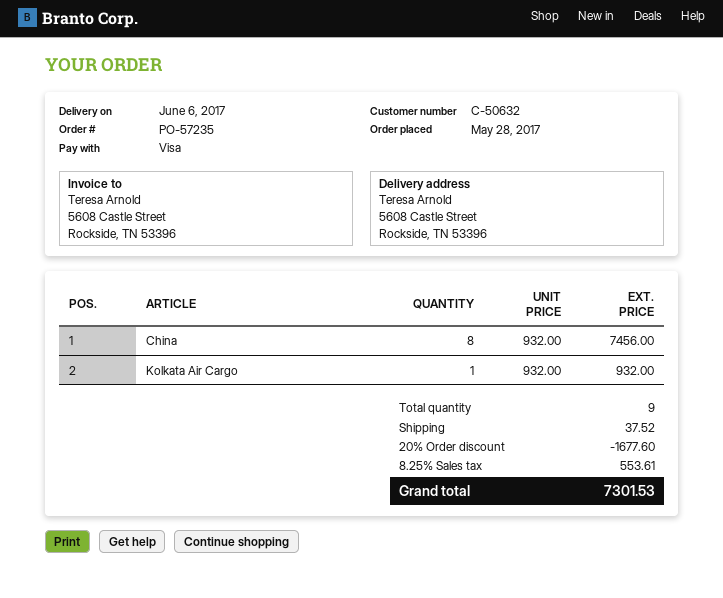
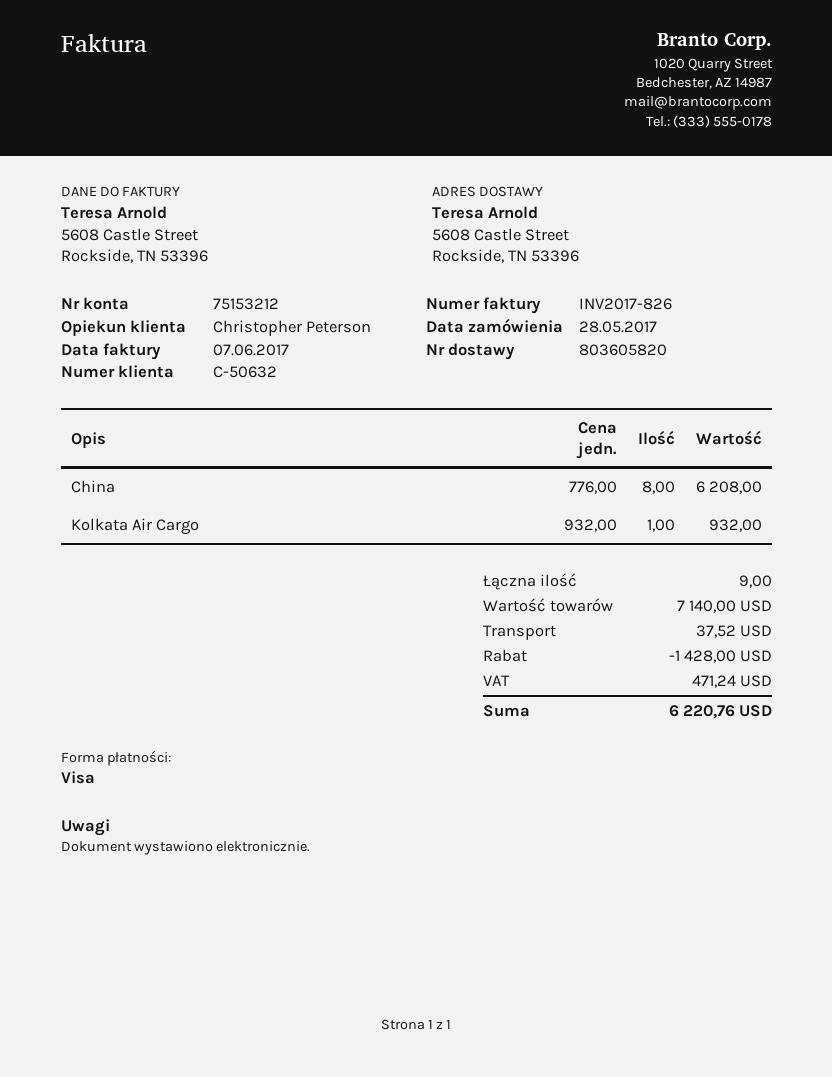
China: 8 x 932.00 = 7456.00 -> 8 x 776.00 = 6208.00
discount: 1677.60 -> 1428.00
tax: 553.61 -> 471.24
total: 7301.53 -> 6220.76

